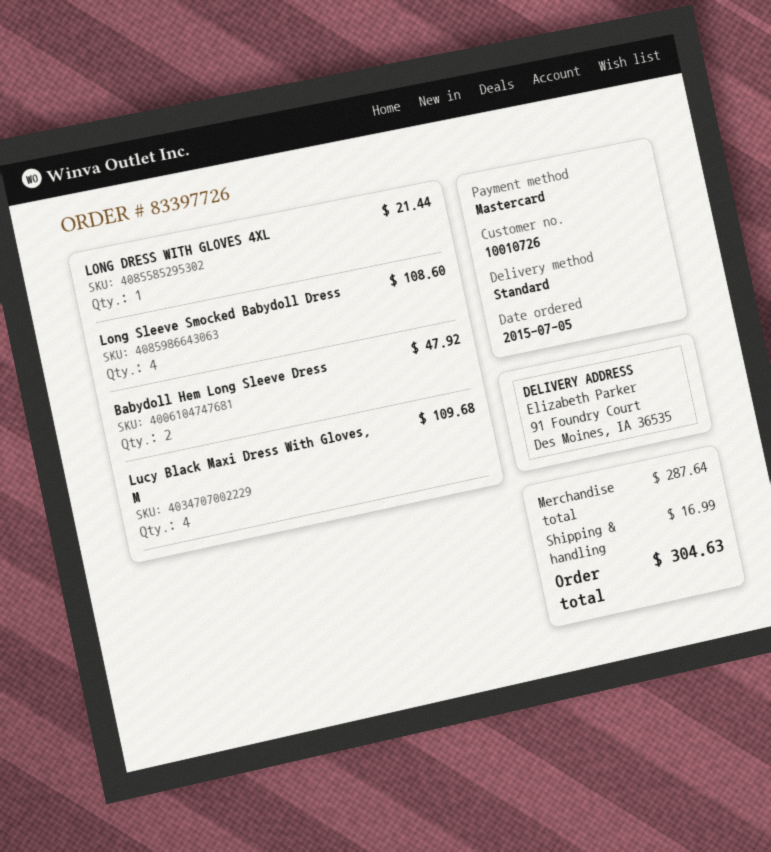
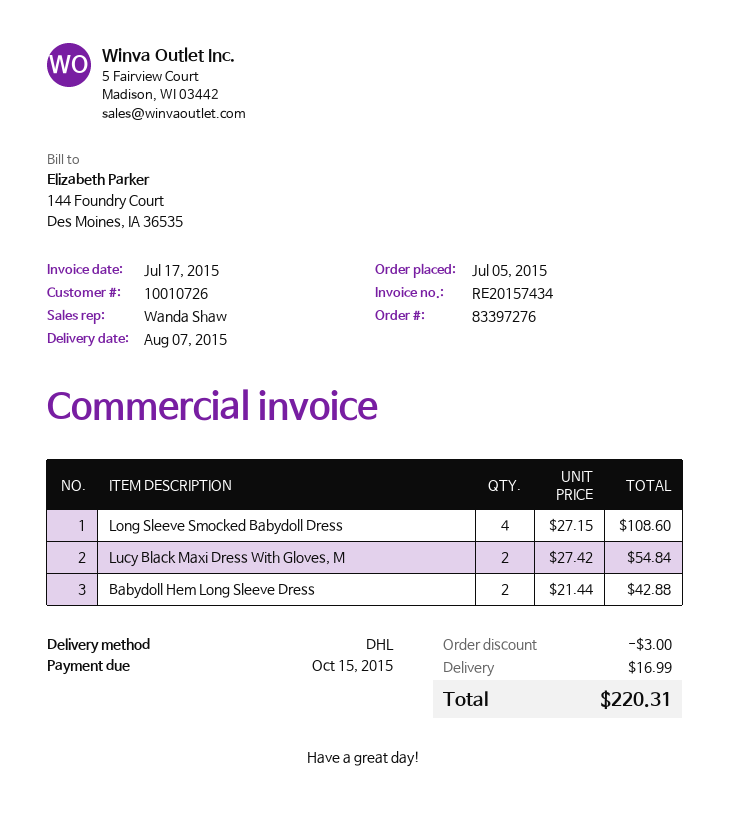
order number: 83397726 -> 83397276
shipping method: standard -> DHL
LONG DRESS WITH GLOVES 4XL: 1 for 21.44 -> none
Babydoll Hem Long Sleeve Dress: 2 for 47.92 -> 2 for 42.88
Lucy Black Maxi Dress With Gloves, M: 4 for 109.68 -> 2 for 54.84
discount: none -> 3.00
total: 304.63 -> 220.31

